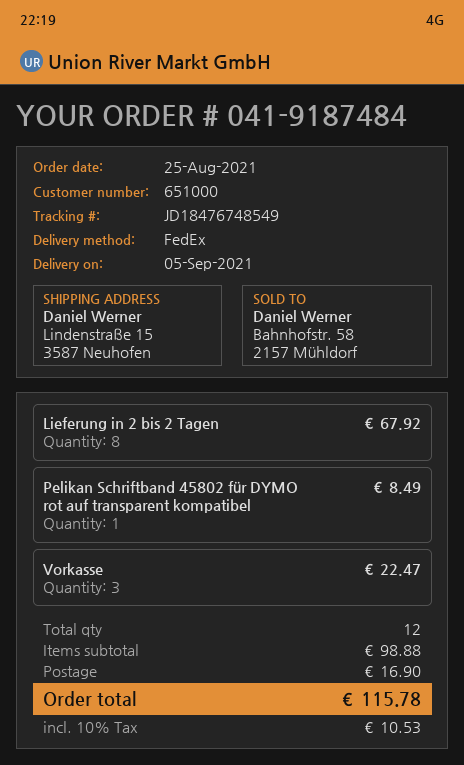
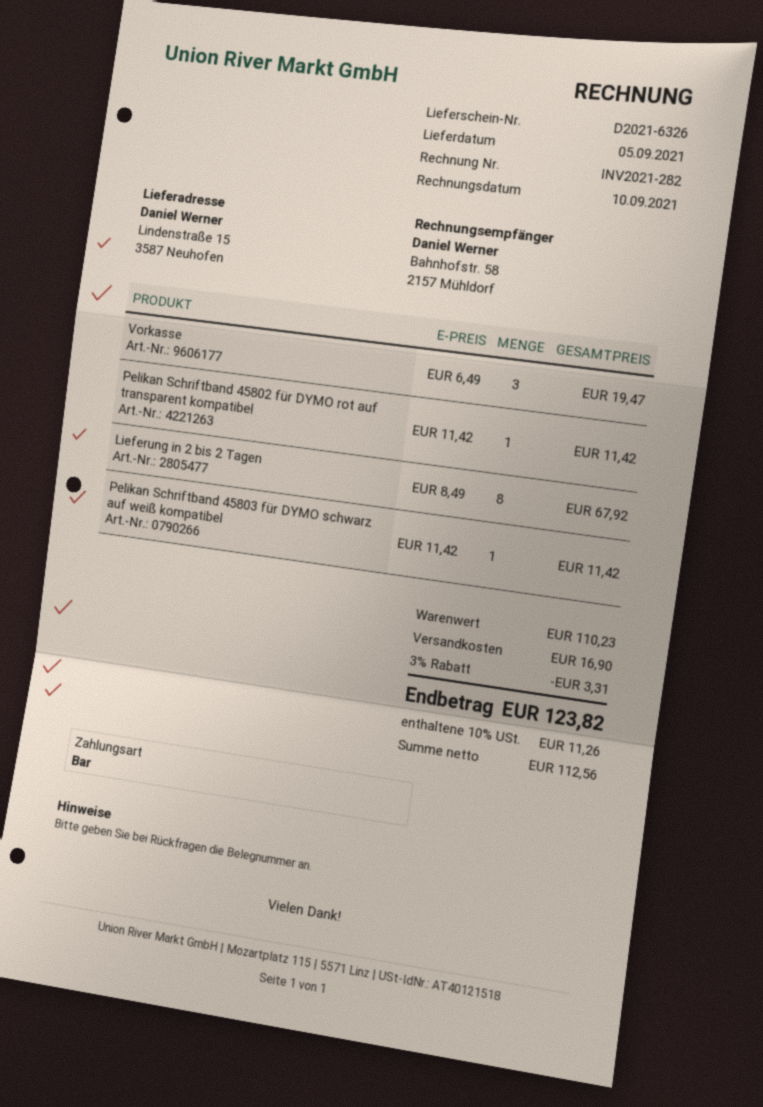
Pelikan Schriftband 45802 für DYMO rot auf transparent kompatibel: 1 for 8.49 -> 1 for 11.42
Vorkasse: 3 for 22.47 -> 3 for 19.47
Pelikan Schriftband 45803 für DYMO schwarz auf weiß kompatibel: none -> 1 for 11.42
subtotal: 98.88 -> 110.23
discount: none -> 3% = 3.31
tax: 10% = 10.53 -> 10% = 11.26
total: 115.78 -> 123.82

